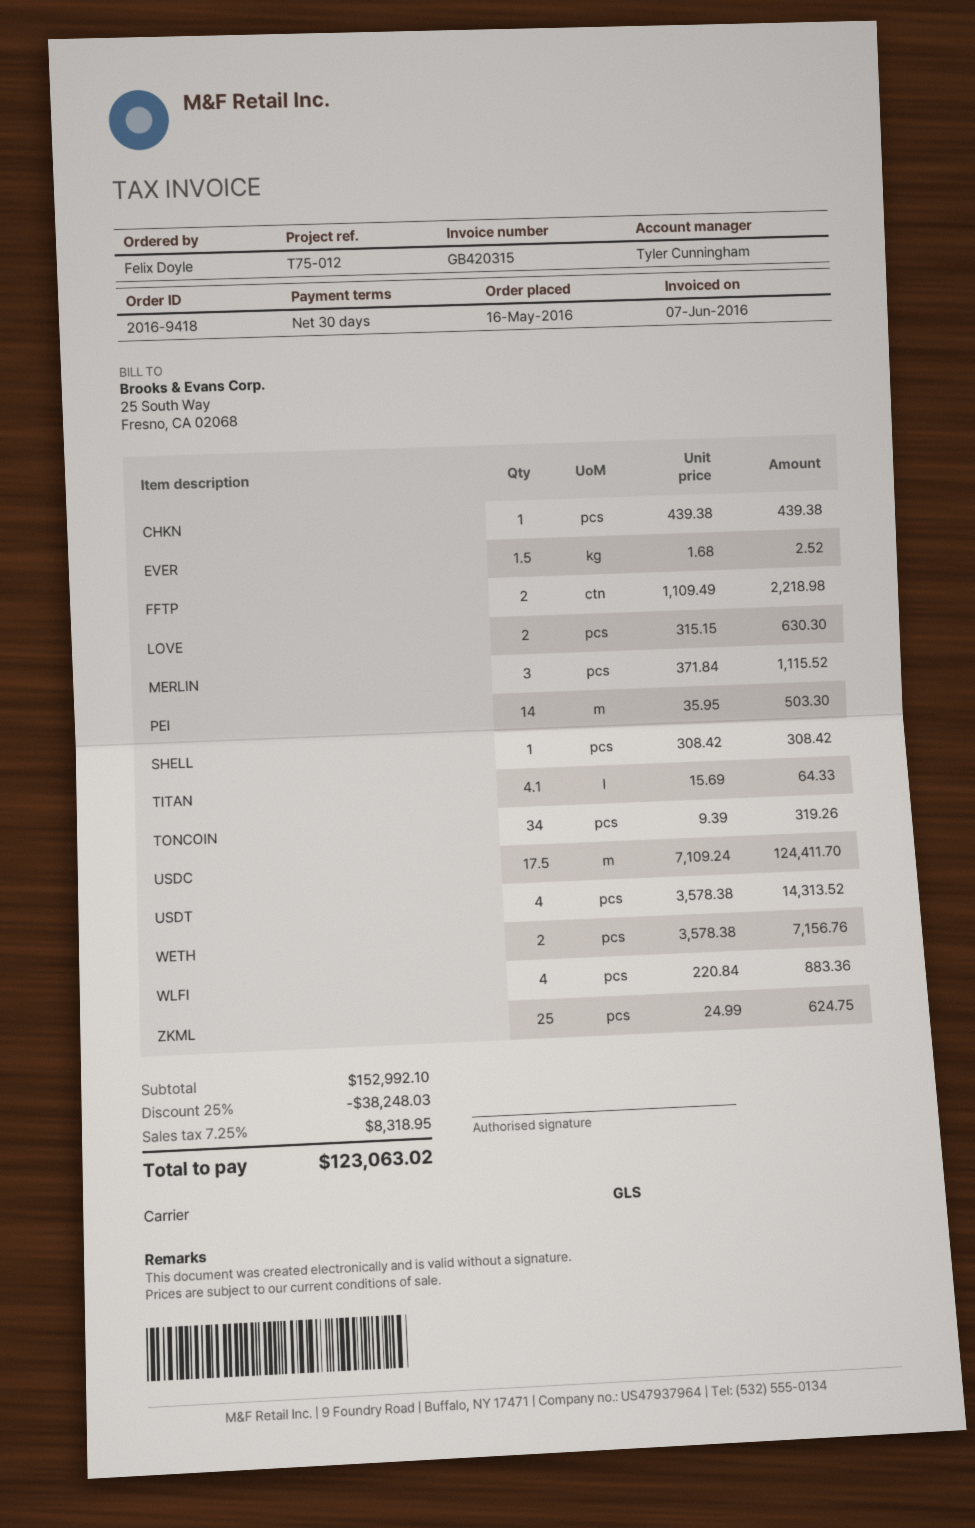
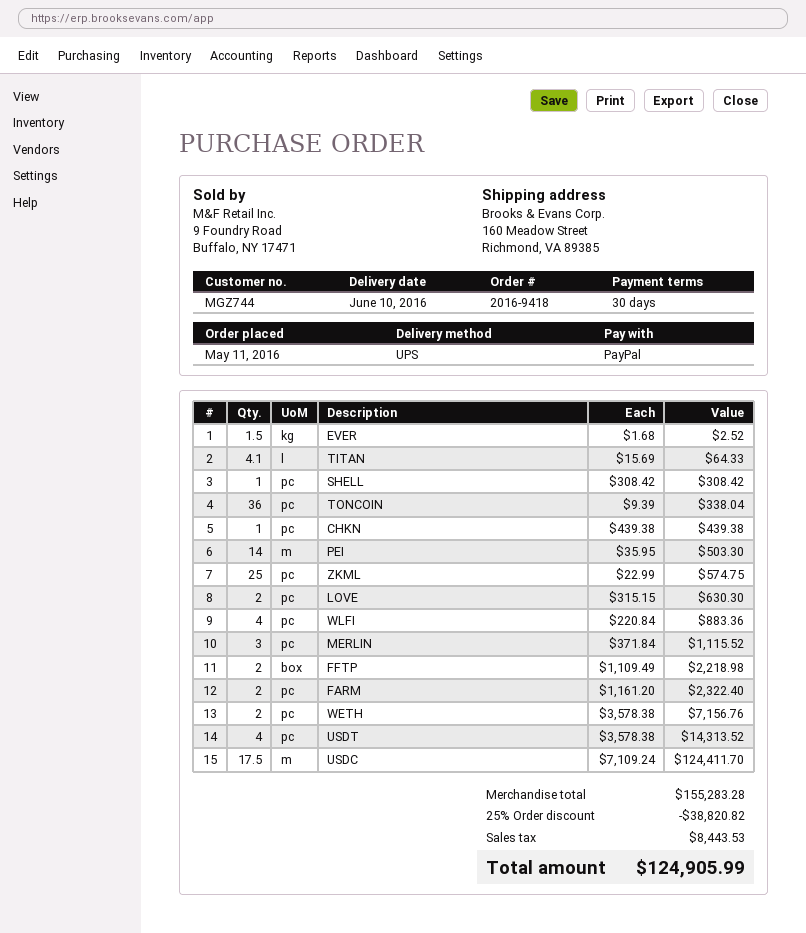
order date: 2016-05-16 -> 2016-05-11
shipping method: GLS -> UPS
TONCOIN: 34 x 9.39 = 319.26 -> 36 x 9.39 = 338.04
ZKML: 25 x 24.99 = 624.75 -> 25 x 22.99 = 574.75
FARM: none -> 2 x 1161.20 = 2322.40
subtotal: 152992.10 -> 155283.28
discount: 25% = 38248.03 -> 25% = 38820.82
tax: 8318.95 -> 8443.53
total: 123063.02 -> 124905.99

